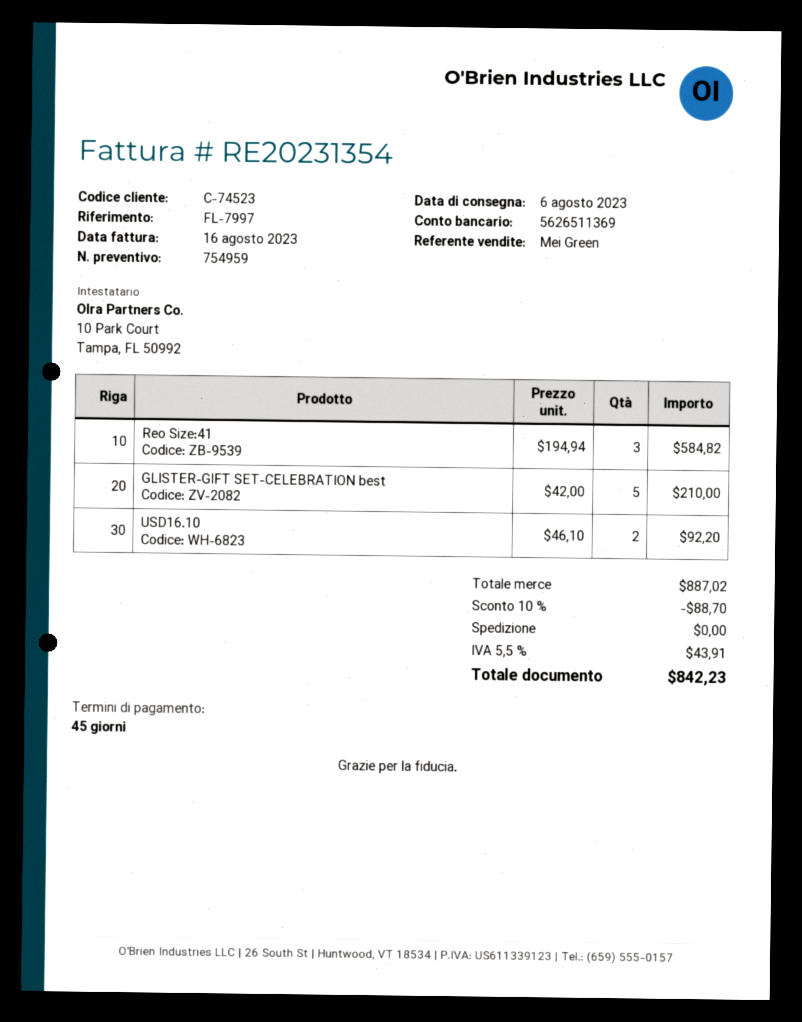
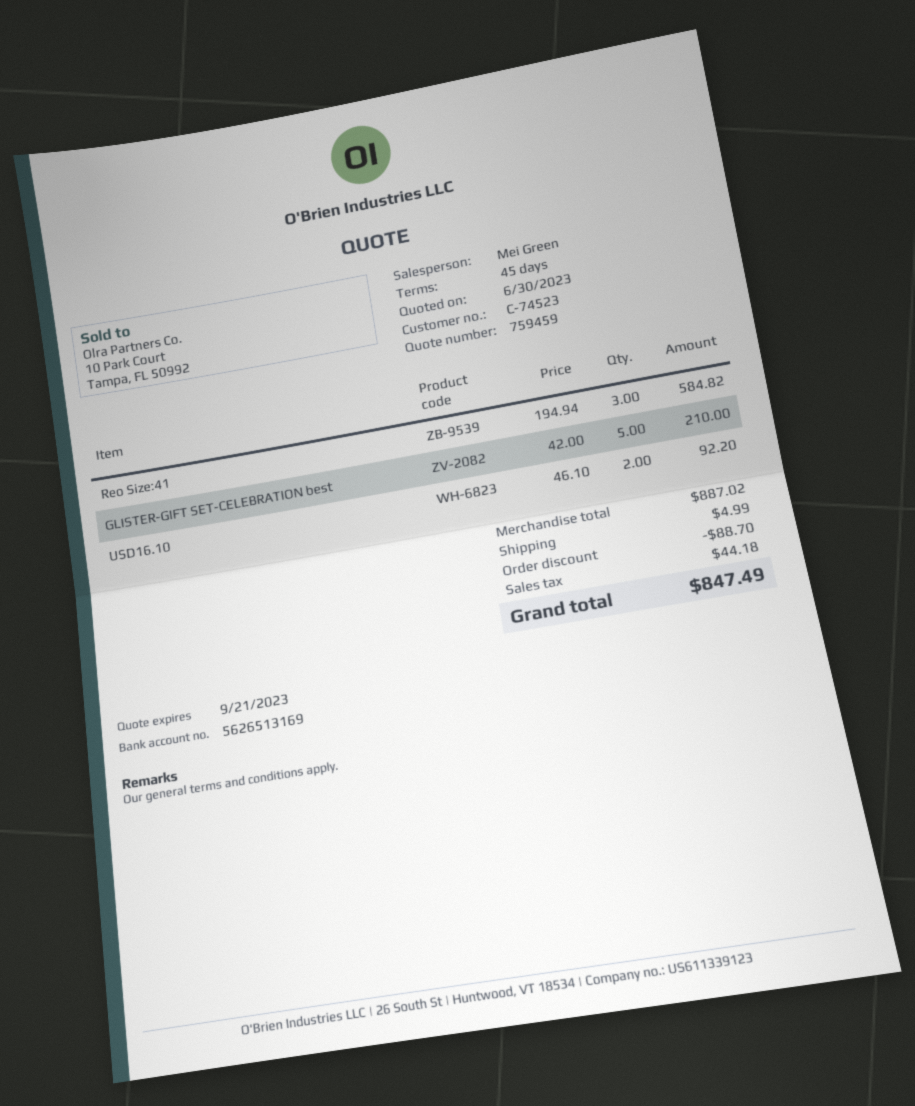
quote number: 754959 -> 759459
bank account: 5626511369 -> 5626513169
shipping: 0.00 -> 4.99
tax: 43.91 -> 44.18
total: 842.23 -> 847.49

